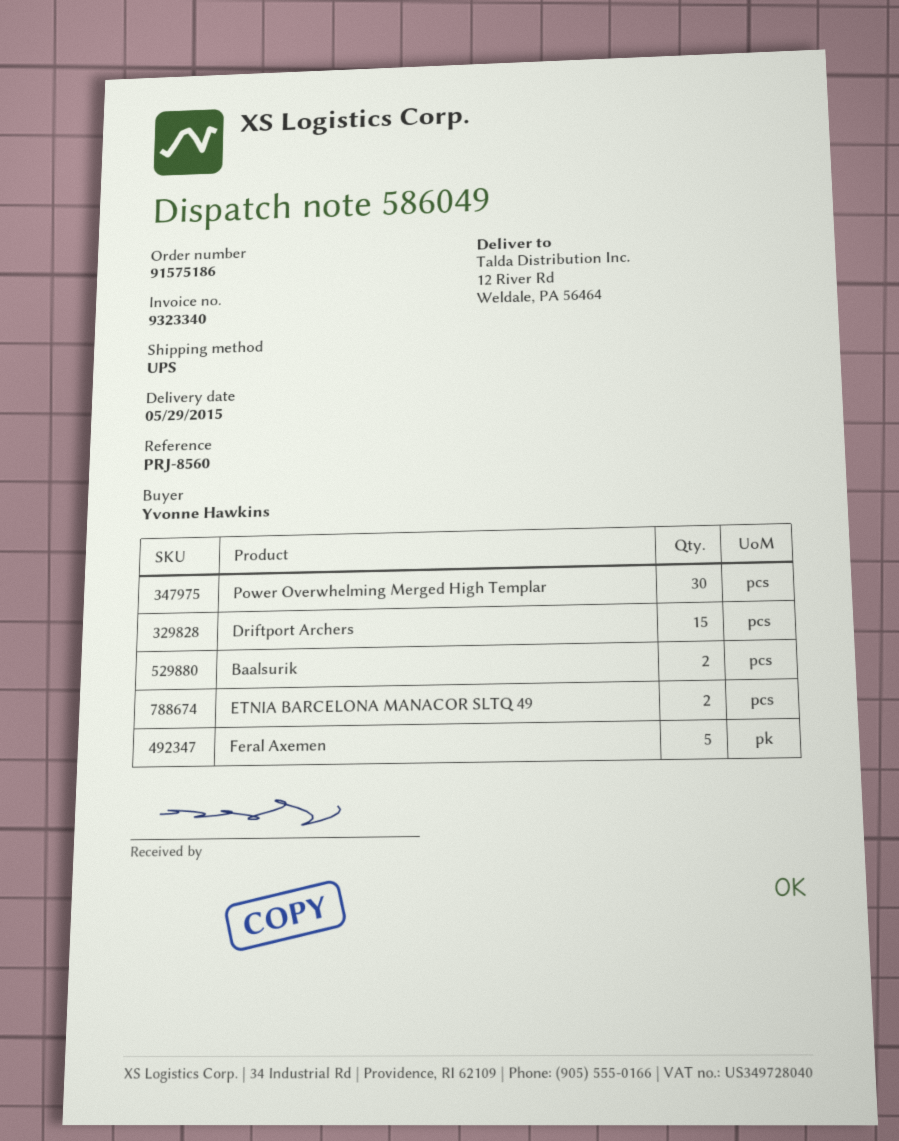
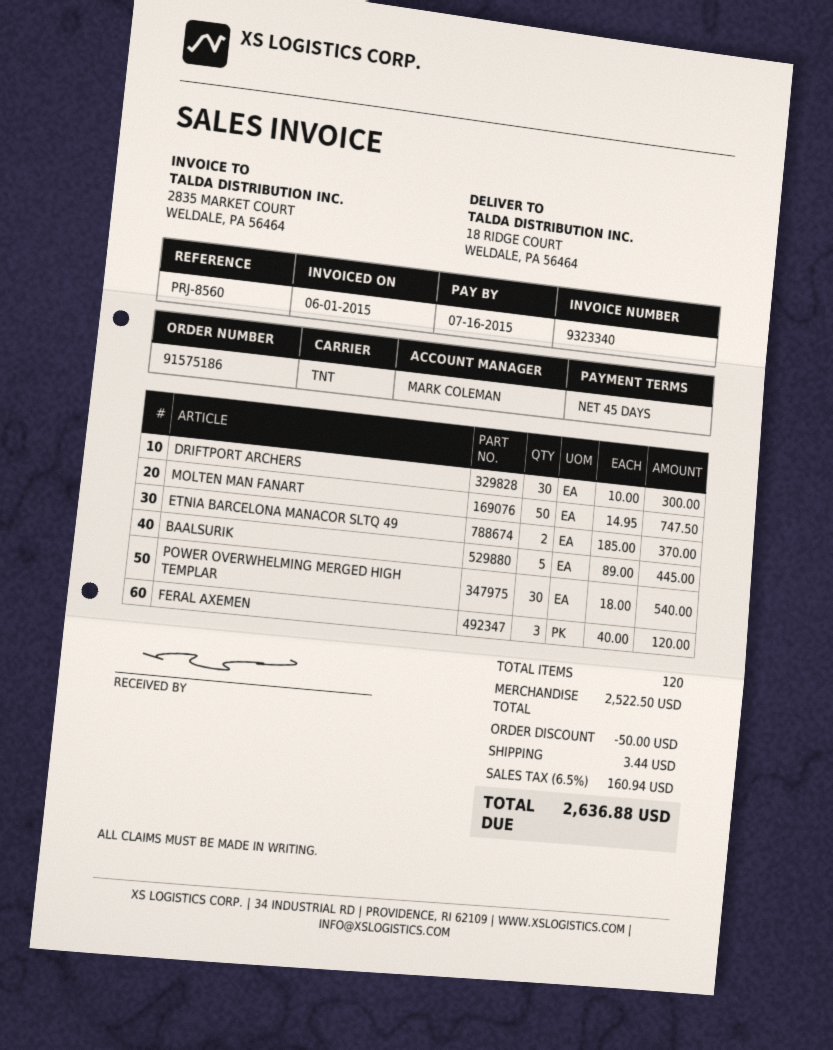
shipping method: UPS -> TNT
ship to: 12 River Rd, Weldale, PA 56464 -> 18 RIDGE COURT, WELDALE, PA 56464
Driftport Archers: 15 -> 30
Baalsurik: 2 -> 5
Feral Axemen: 5 -> 3
MOLTEN MAN FANART: none -> 50

